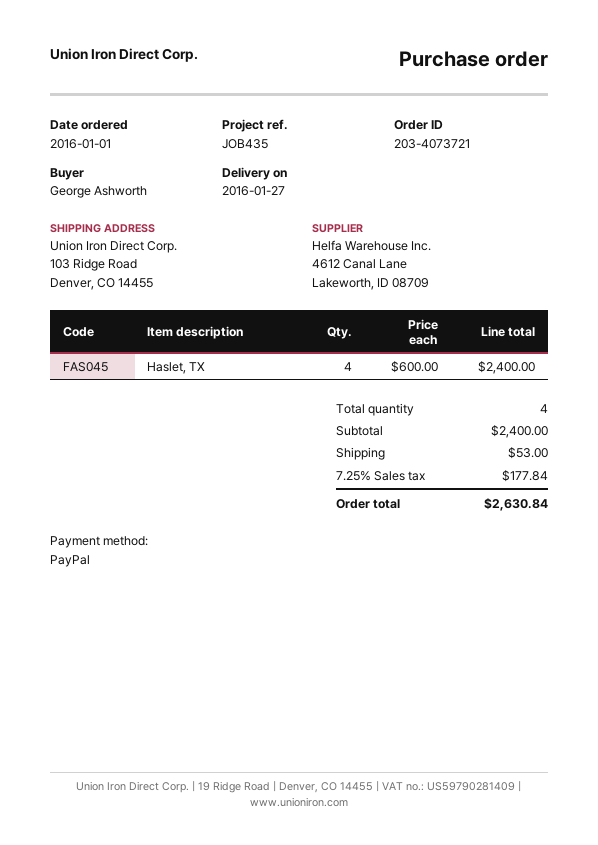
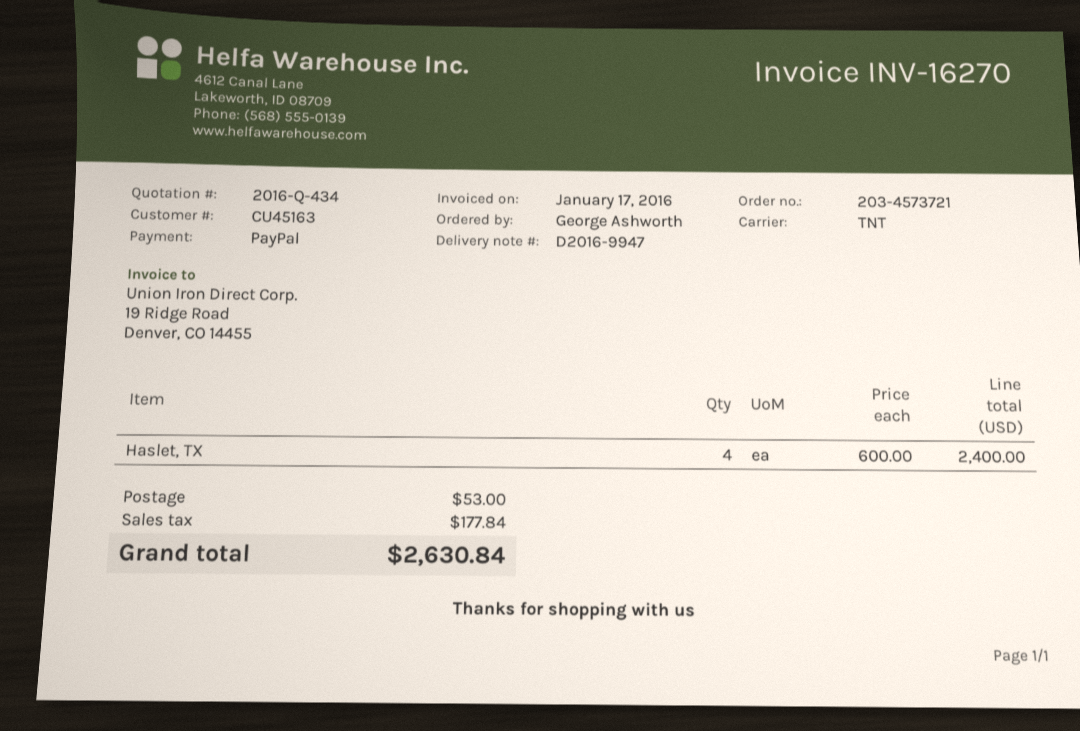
order number: 203-4073721 -> 203-4573721

